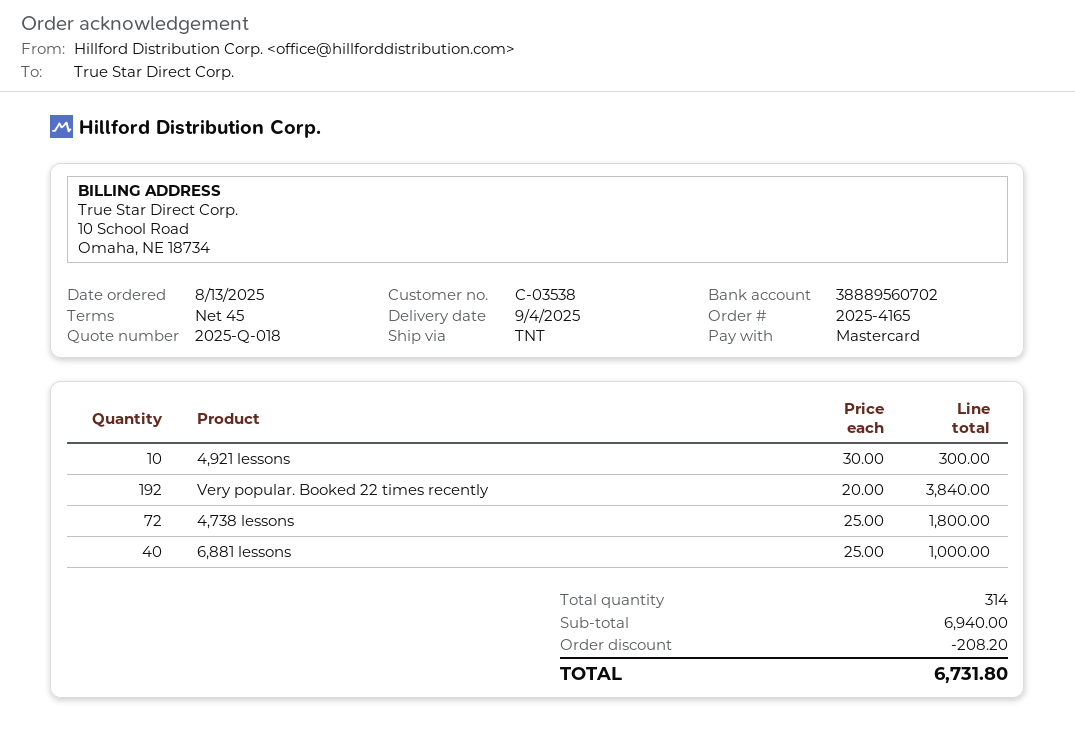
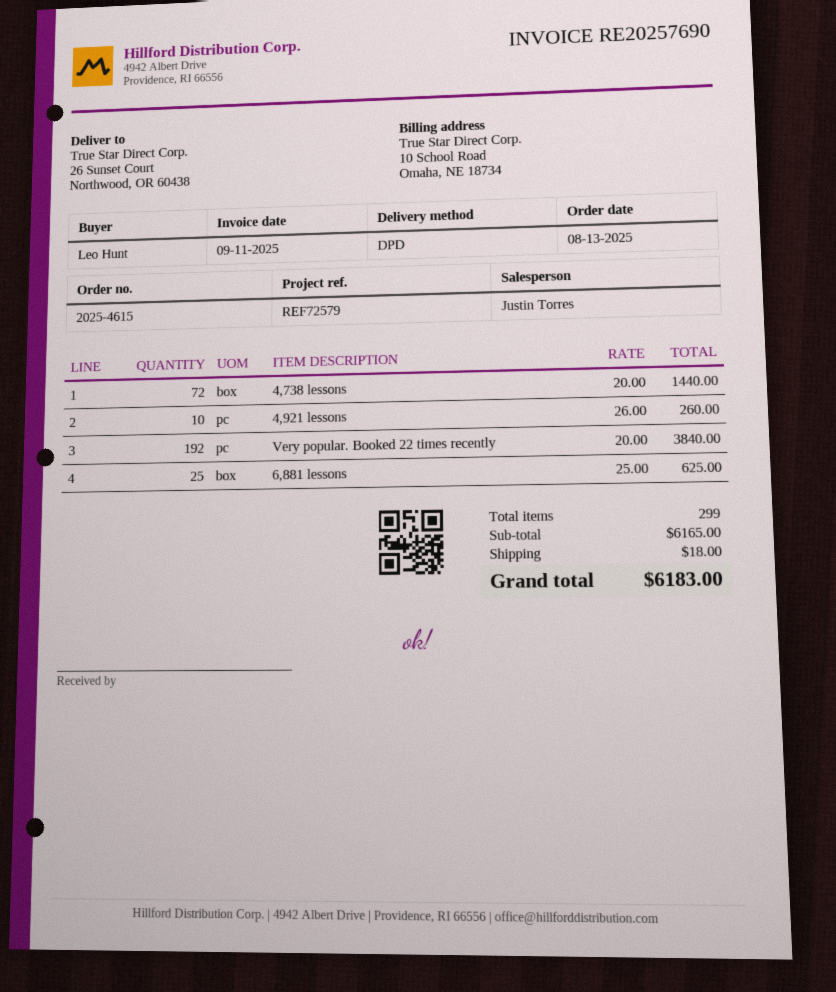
order number: 2025-4165 -> 2025-4615
shipping method: TNT -> DPD
4,921 lessons: 10 x 30.00 = 300.00 -> 10 x 26.00 = 260.00
4,738 lessons: 72 x 25.00 = 1800.00 -> 72 x 20.00 = 1440.00
6,881 lessons: 40 x 25.00 = 1000.00 -> 25 x 25.00 = 625.00
total quantity: 314 -> 299
subtotal: 6940.00 -> 6165.00
discount: 208.20 -> none
shipping: none -> 18.00
total: 6731.80 -> 6183.00

